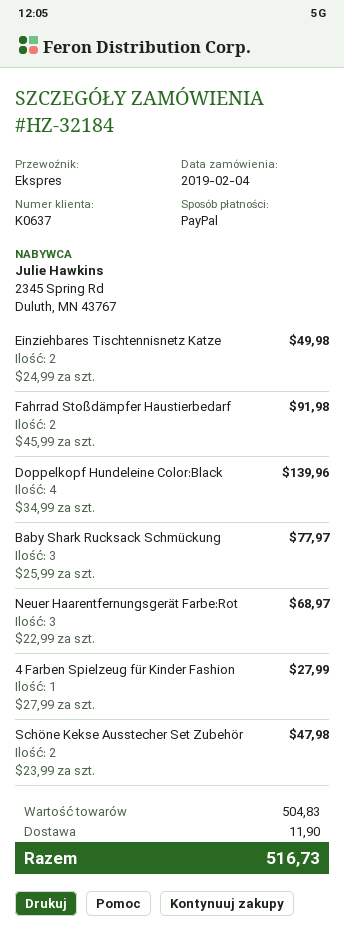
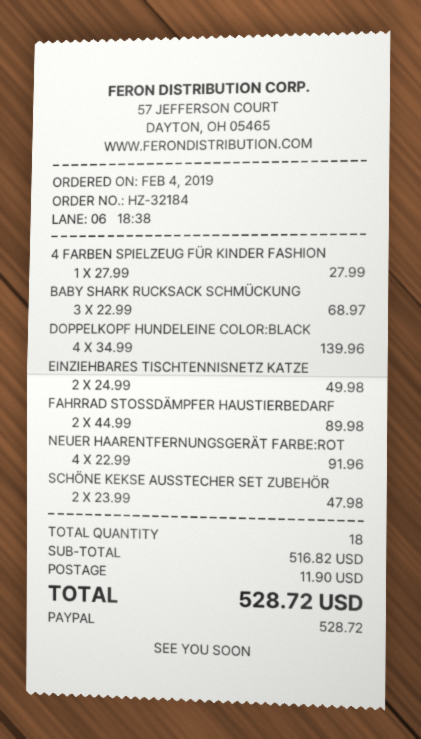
Fahrrad Stoßdämpfer Haustierbedarf: 2 x 45.99 = 91.98 -> 2 x 44.99 = 89.98
Baby Shark Rucksack Schmückung: 3 x 25.99 = 77.97 -> 3 x 22.99 = 68.97
Neuer Haarentfernungsgerät Farbe:Rot: 3 x 22.99 = 68.97 -> 4 x 22.99 = 91.96
subtotal: 504.83 -> 516.82
total: 516.73 -> 528.72

